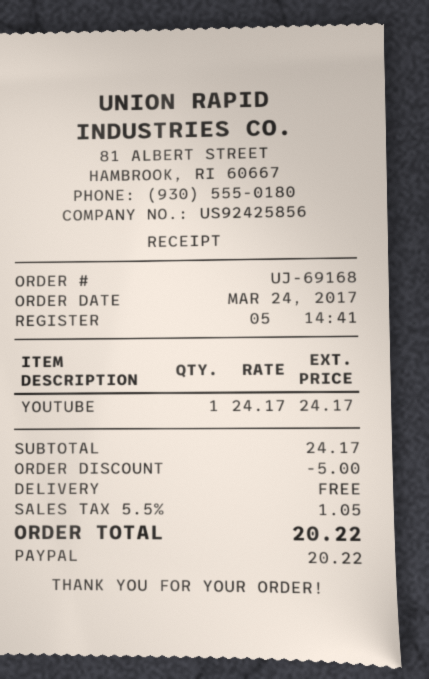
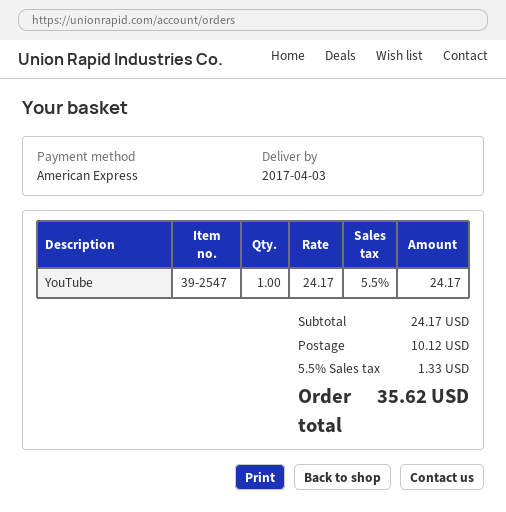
payment method: PayPal -> American Express
discount: 5.00 -> none
shipping: 0.00 -> 10.12
tax: 5.5% = 1.05 -> 5.5% = 1.33
total: 20.22 -> 35.62

